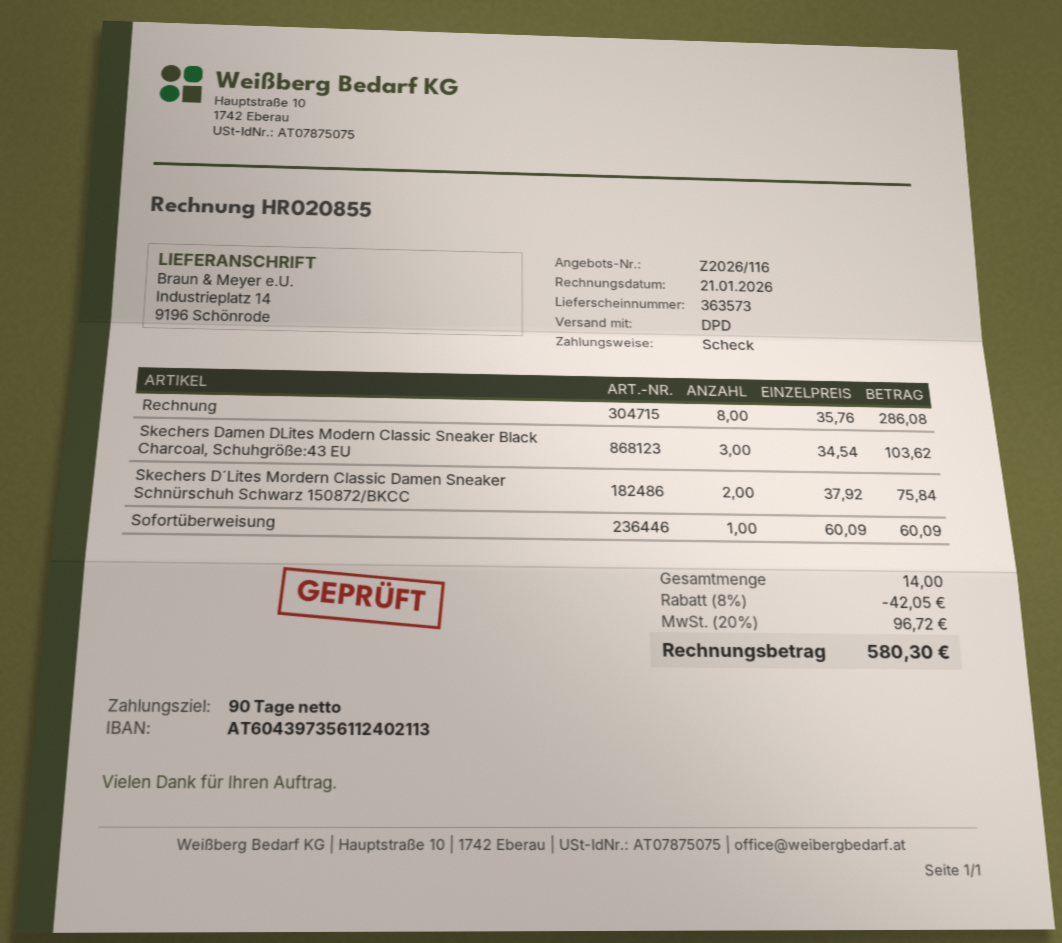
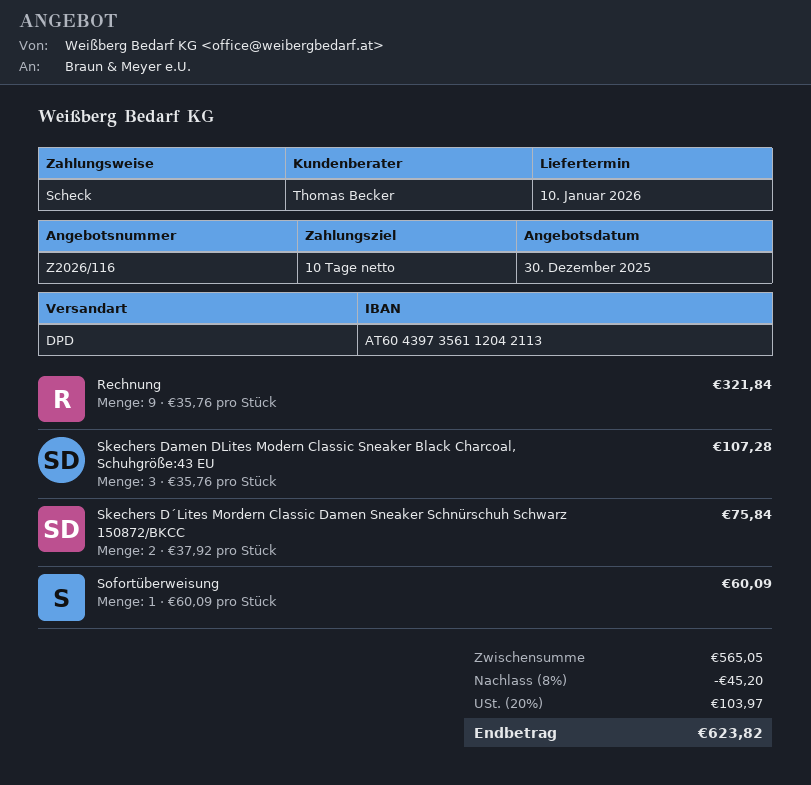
payment terms: 90 days -> 10 days
bank account: AT604397356112402113 -> AT604397356112042113
Rechnung: 8 x 35.76 = 286.08 -> 9 x 35.76 = 321.84
Skechers Damen DLites Modern Classic Sneaker Black Charcoal, Schuhgröße:43 EU: 3 x 34.54 = 103.62 -> 3 x 35.76 = 107.28
discount: 8% = 42.05 -> 8% = 45.20
tax: 20% = 96.72 -> 20% = 103.97
total: 580.30 -> 623.82

